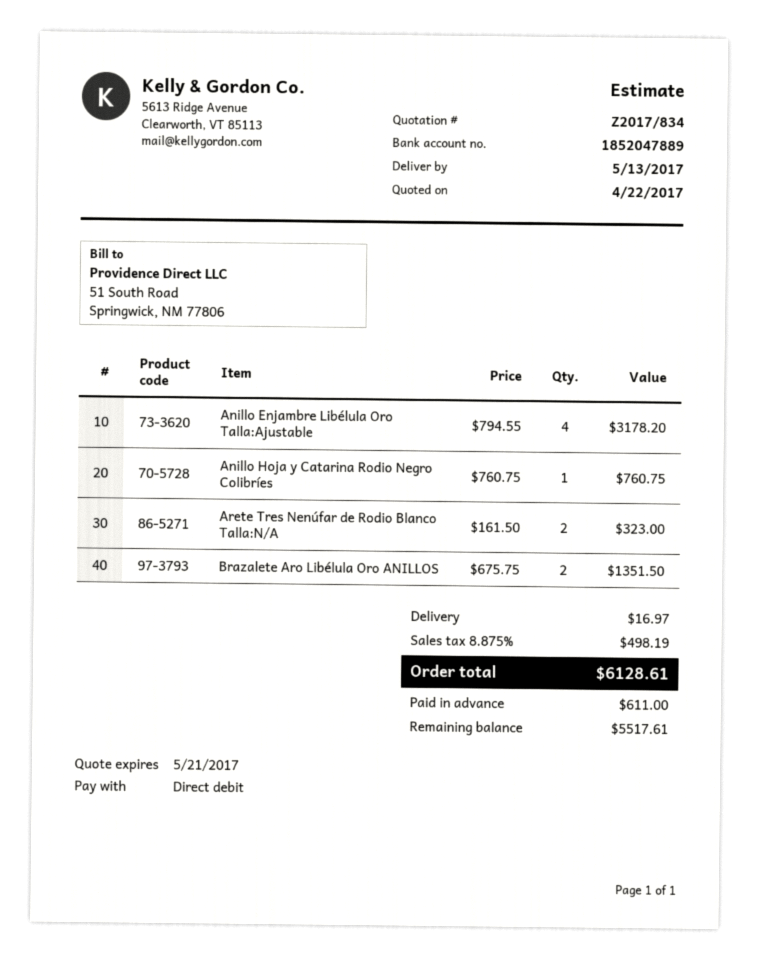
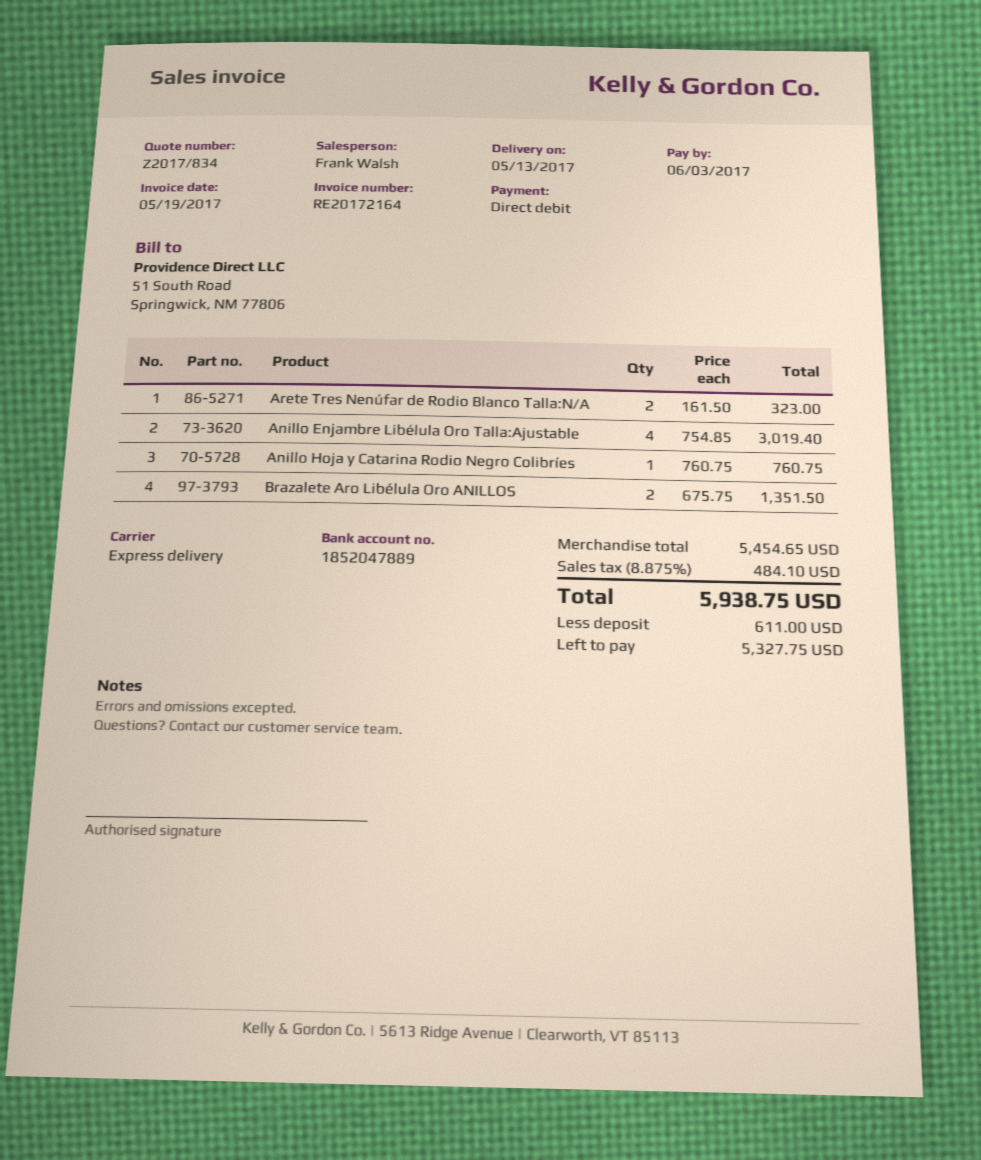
Anillo Enjambre Libélula Oro Talla:Ajustable: 4 x 794.55 = 3178.20 -> 4 x 754.85 = 3019.40
shipping: 16.97 -> none
tax: 8.875% = 498.19 -> 8.875% = 484.10
total: 6128.61 -> 5938.75
balance: 5517.61 -> 5327.75

